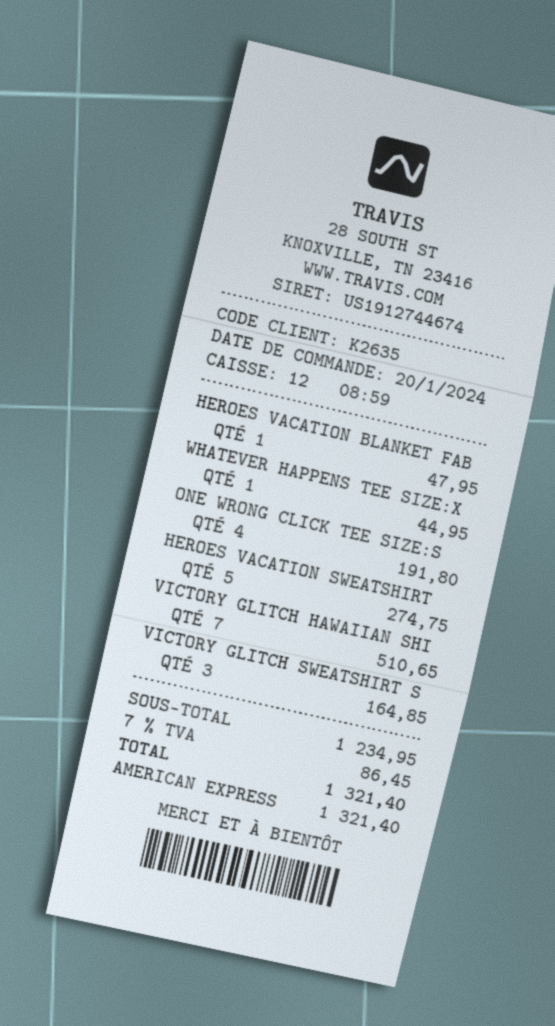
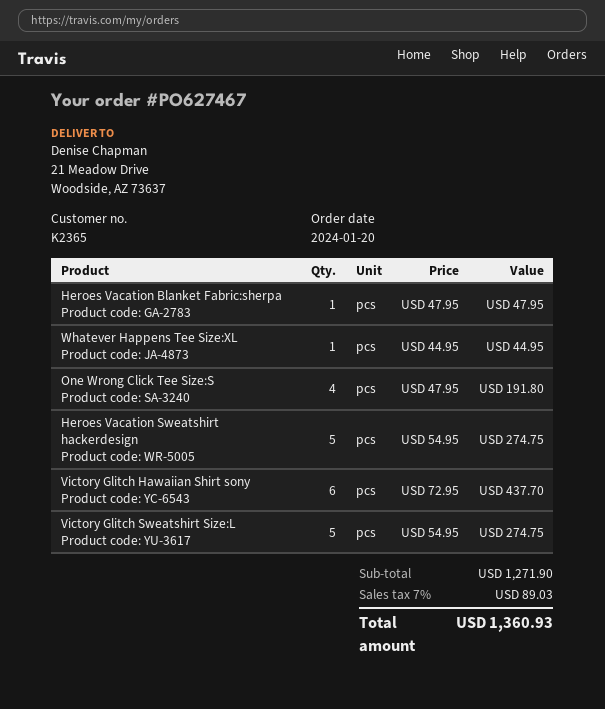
customer number: K2635 -> K2365
VICTORY GLITCH HAWAIIAN SHI: 7 for 510.65 -> 6 for 437.70
VICTORY GLITCH SWEATSHIRT S: 3 for 164.85 -> 5 for 274.75
subtotal: 1234.95 -> 1271.90
tax: 7% = 86.45 -> 7% = 89.03
total: 1321.40 -> 1360.93

